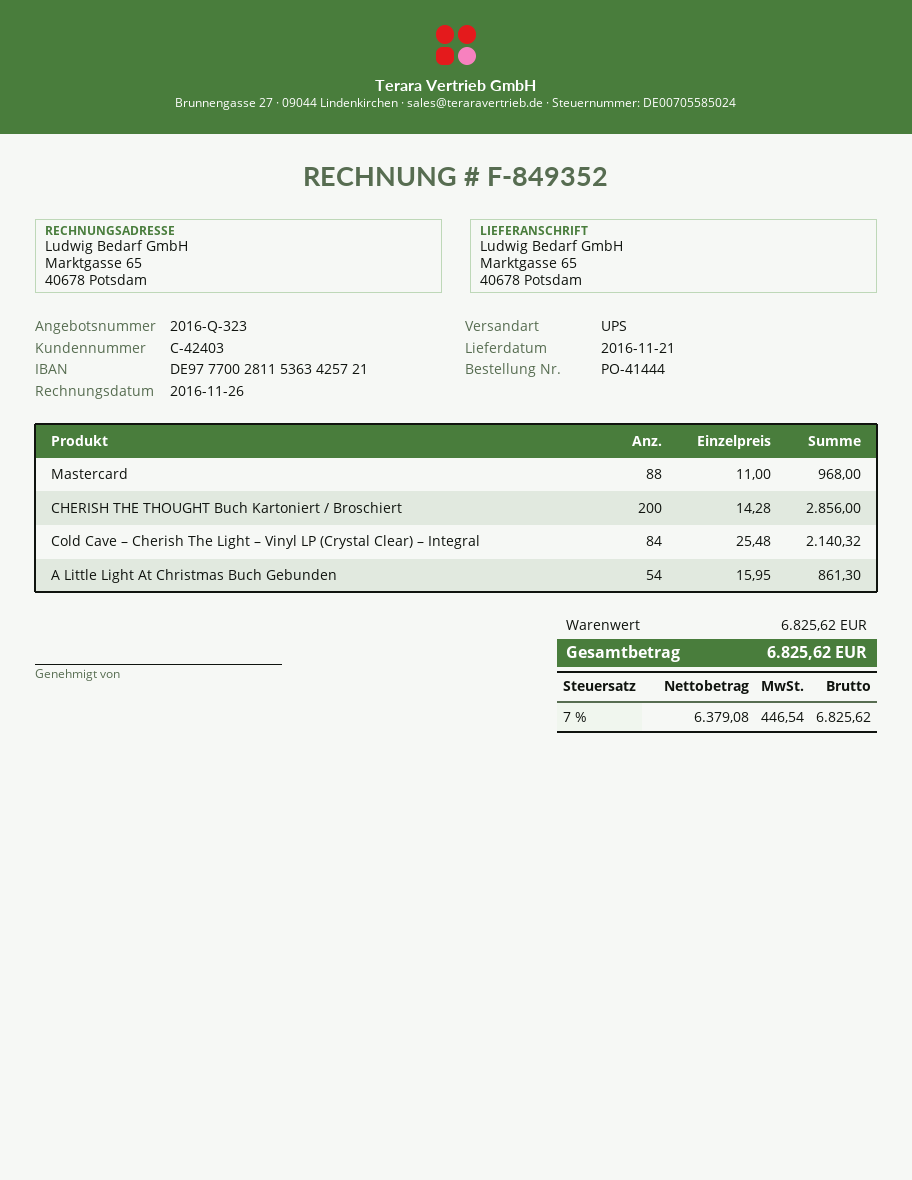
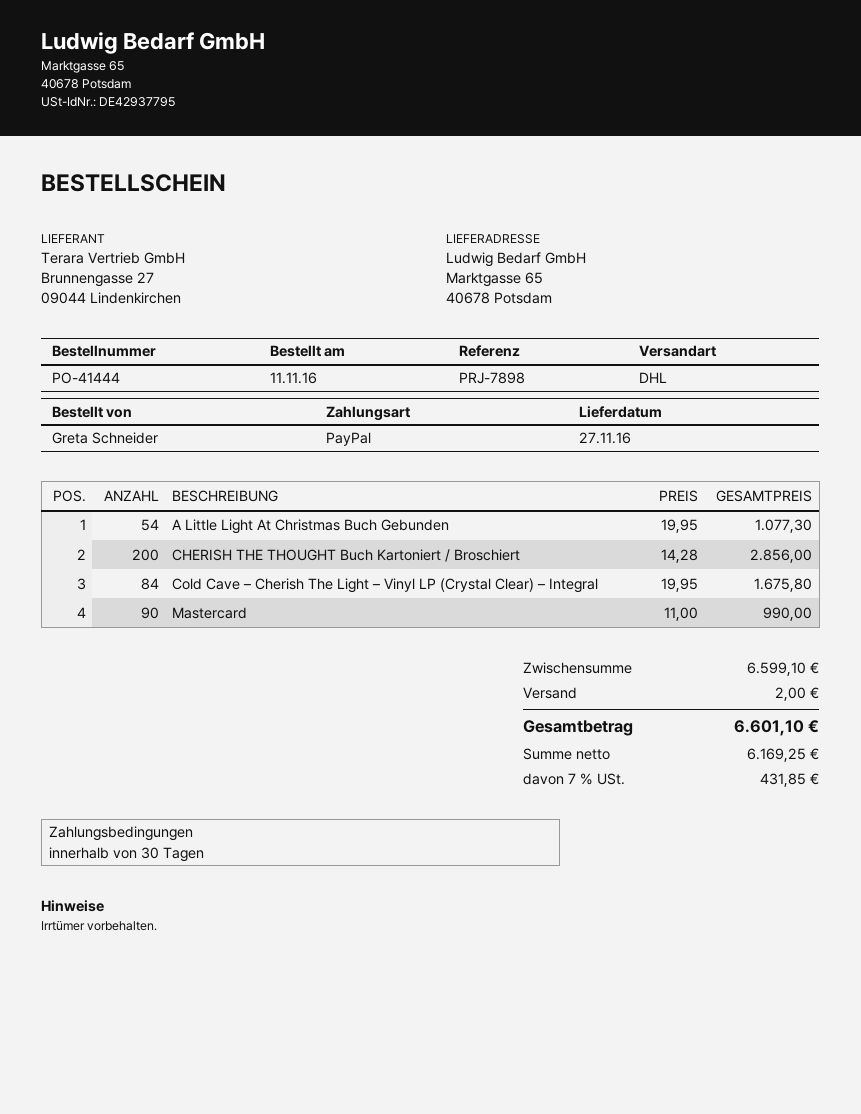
delivery date: 2016-11-21 -> 2016-11-27
shipping method: UPS -> DHL
Mastercard: 88 x 11.00 = 968.00 -> 90 x 11.00 = 990.00
Cold Cave – Cherish The Light – Vinyl LP (Crystal Clear) – Integral: 84 x 25.48 = 2140.32 -> 84 x 19.95 = 1675.80
A Little Light At Christmas Buch Gebunden: 54 x 15.95 = 861.30 -> 54 x 19.95 = 1077.30
subtotal: 6825.62 -> 6599.10
shipping: none -> 2.00
net: 6379.08 -> 6169.25
tax: 7% = 446.54 -> 7% = 431.85
total: 6825.62 -> 6601.10

